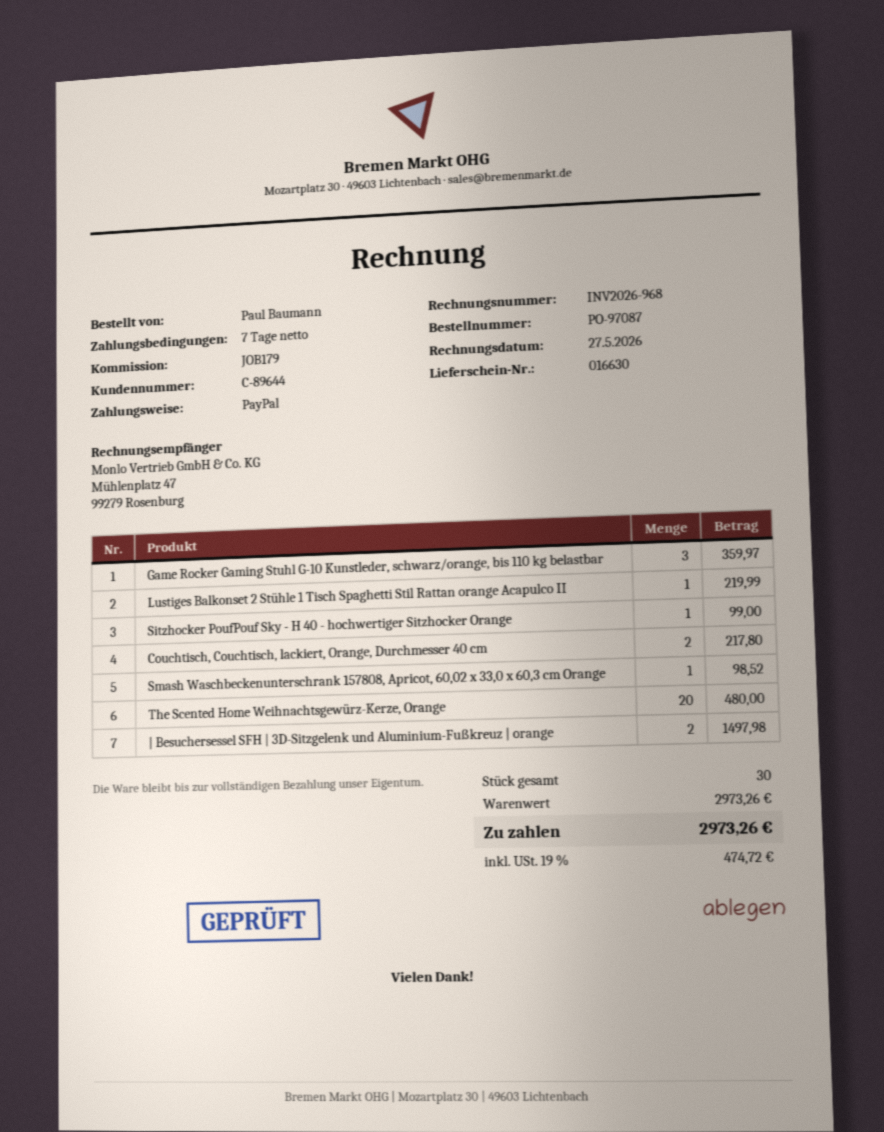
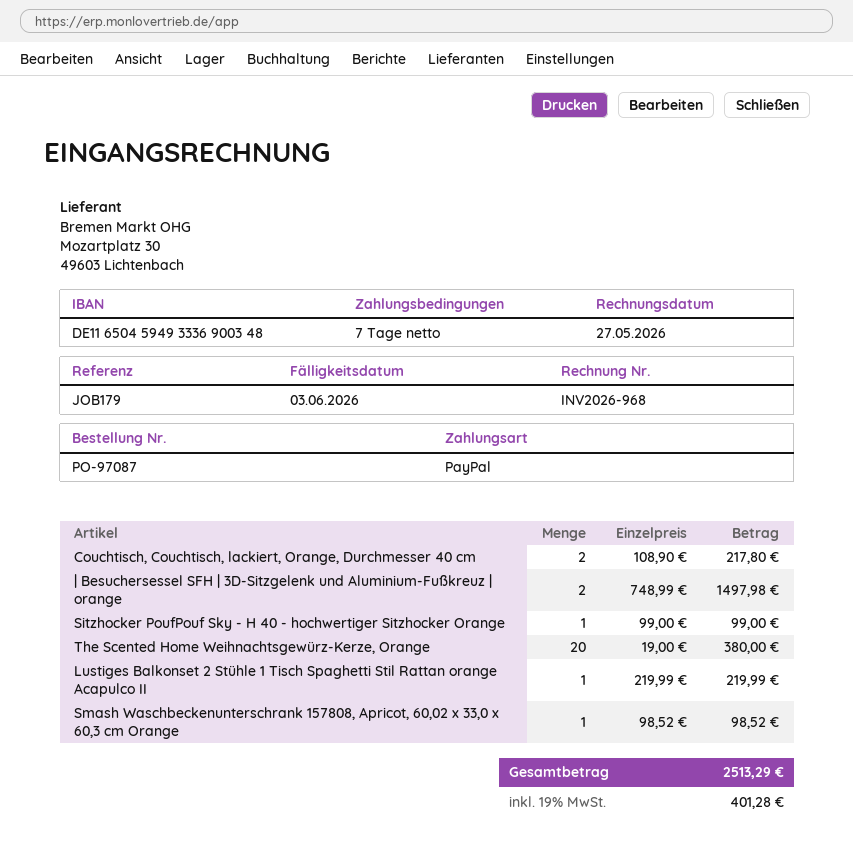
Game Rocker Gaming Stuhl G-10 Kunstleder, schwarz/orange, bis 110 kg belastbar: 3 for 359.97 -> none
The Scented Home Weihnachtsgewürz-Kerze, Orange: 20 for 480.00 -> 20 for 380.00
tax: 19% = 474.72 -> 19% = 401.28
total: 2973.26 -> 2513.29

